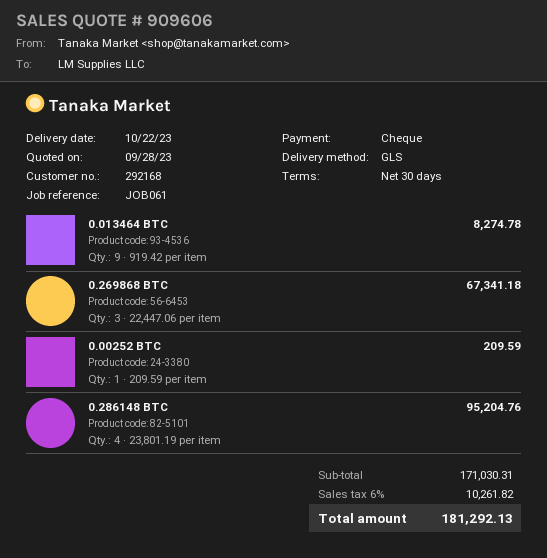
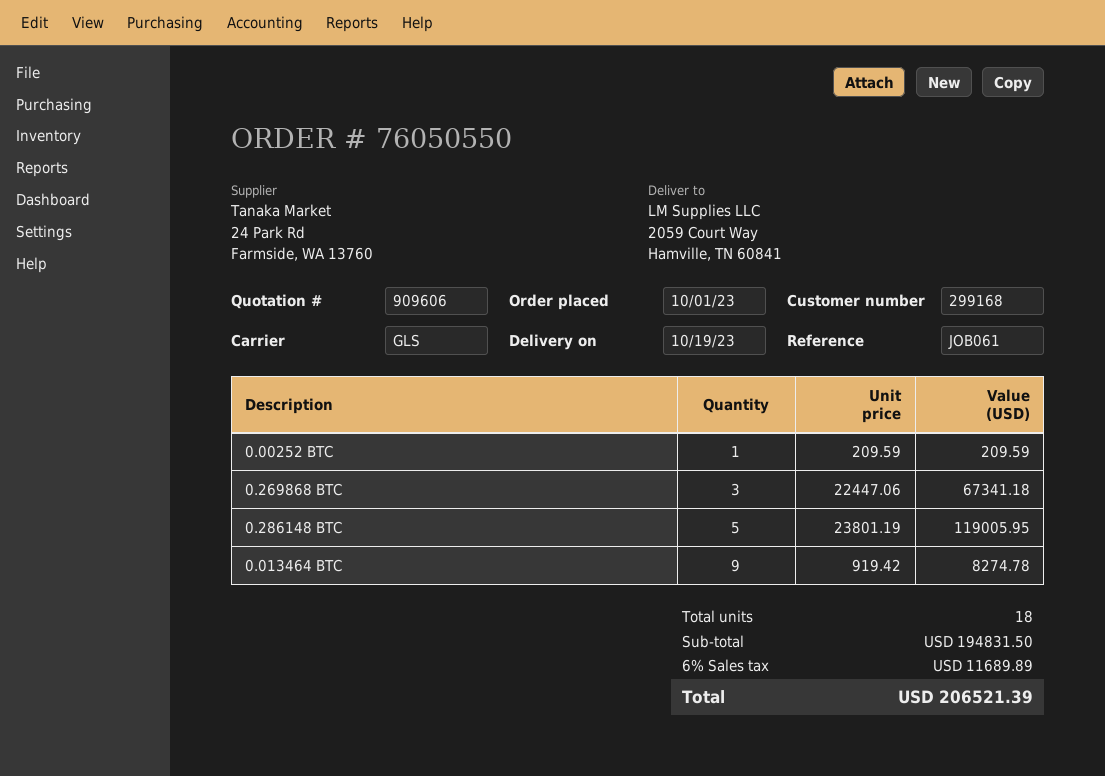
delivery date: 2023-10-22 -> 2023-10-19
customer number: 292168 -> 299168
0.286148 BTC: 4 x 23801.19 = 95204.76 -> 5 x 23801.19 = 119005.95
subtotal: 171030.31 -> 194831.50
tax: 6% = 10261.82 -> 6% = 11689.89
total: 181292.13 -> 206521.39

